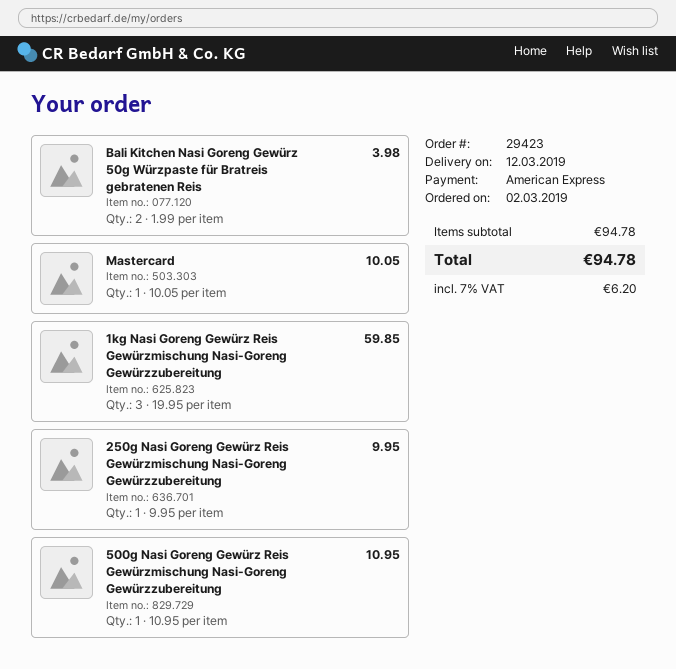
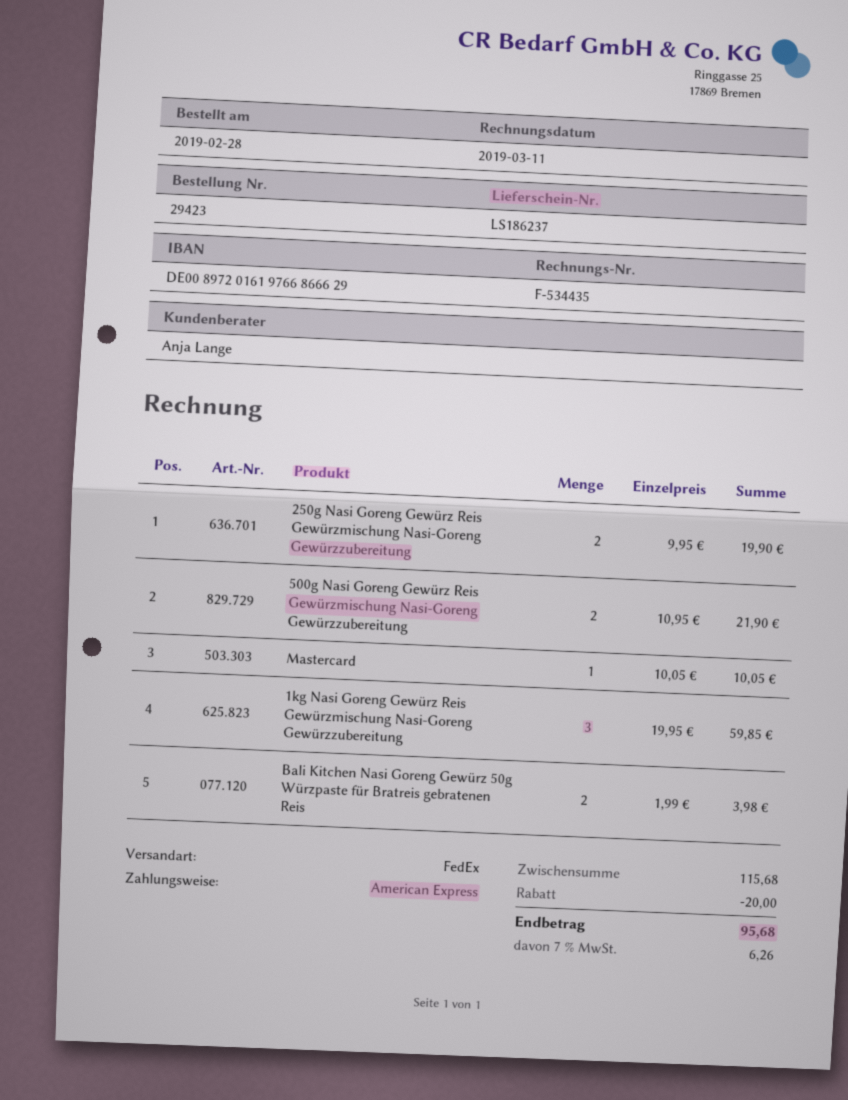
order date: 2019-03-02 -> 2019-02-28
250g Nasi Goreng Gewürz Reis Gewürzmischung Nasi-Goreng Gewürzzubereitung: 1 x 9.95 = 9.95 -> 2 x 9.95 = 19.90
500g Nasi Goreng Gewürz Reis Gewürzmischung Nasi-Goreng Gewürzzubereitung: 1 x 10.95 = 10.95 -> 2 x 10.95 = 21.90
subtotal: 94.78 -> 115.68
discount: none -> 20.00
tax: 7% = 6.20 -> 7% = 6.26
total: 94.78 -> 95.68

